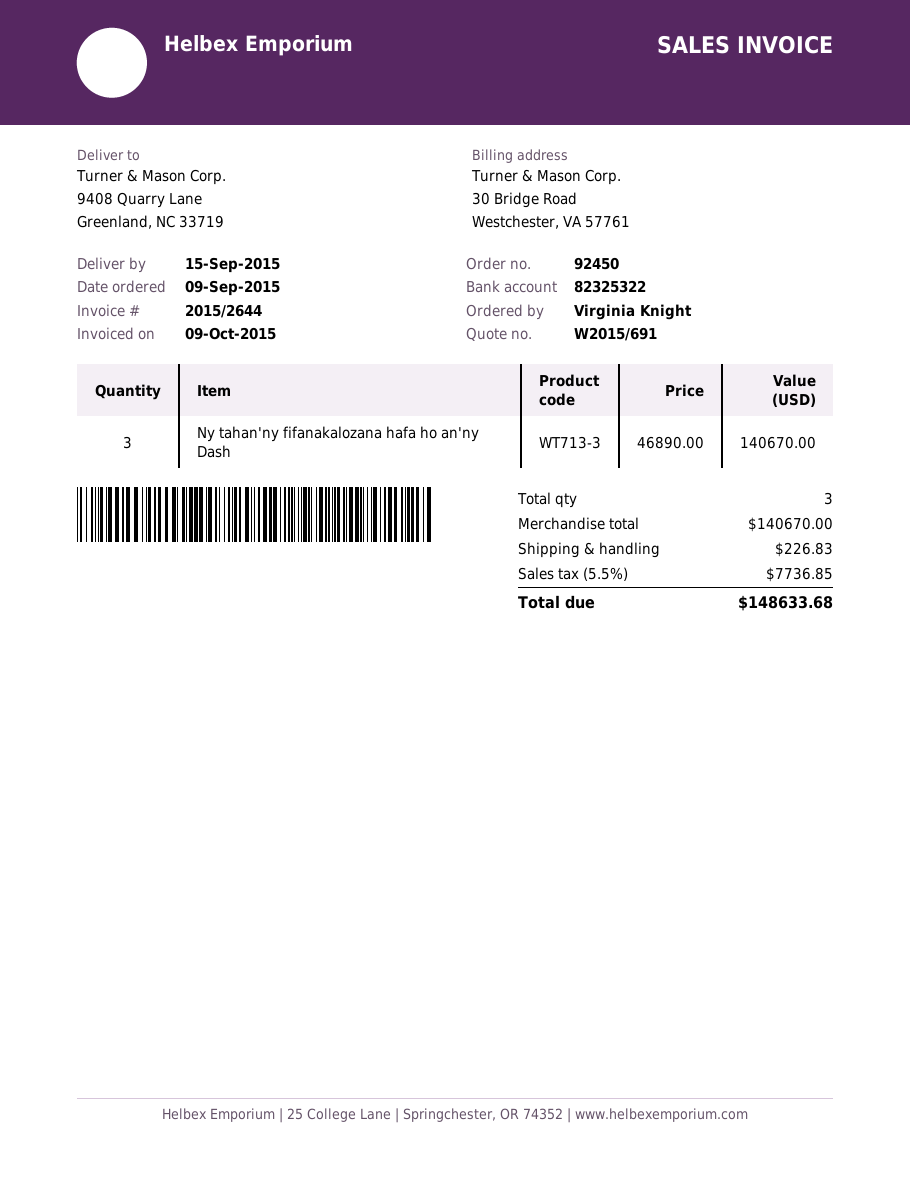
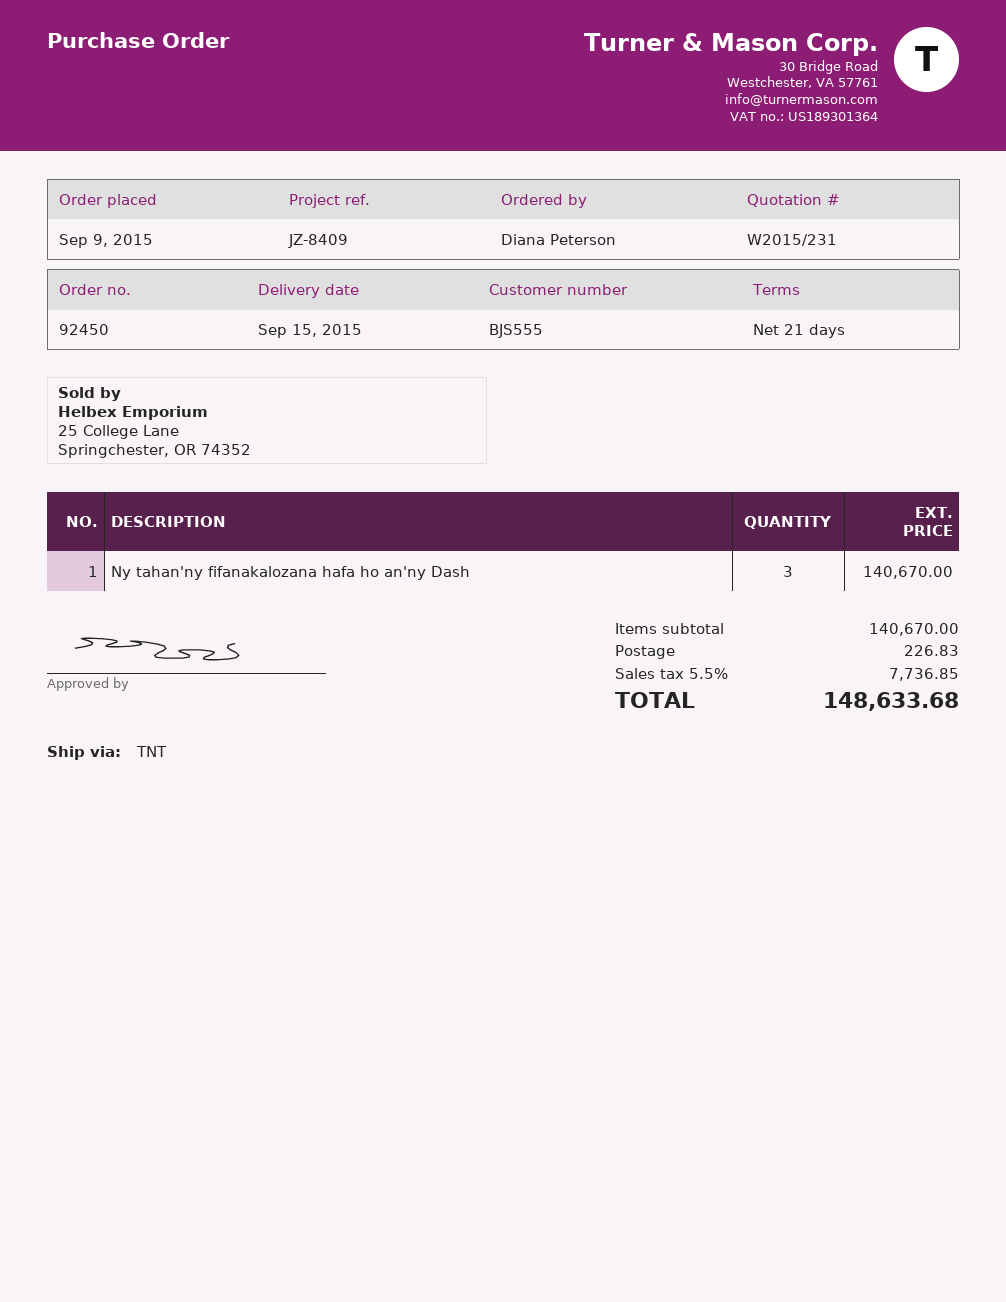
quote number: W2015/691 -> W2015/231
ordered by: Virginia Knight -> Diana Peterson

